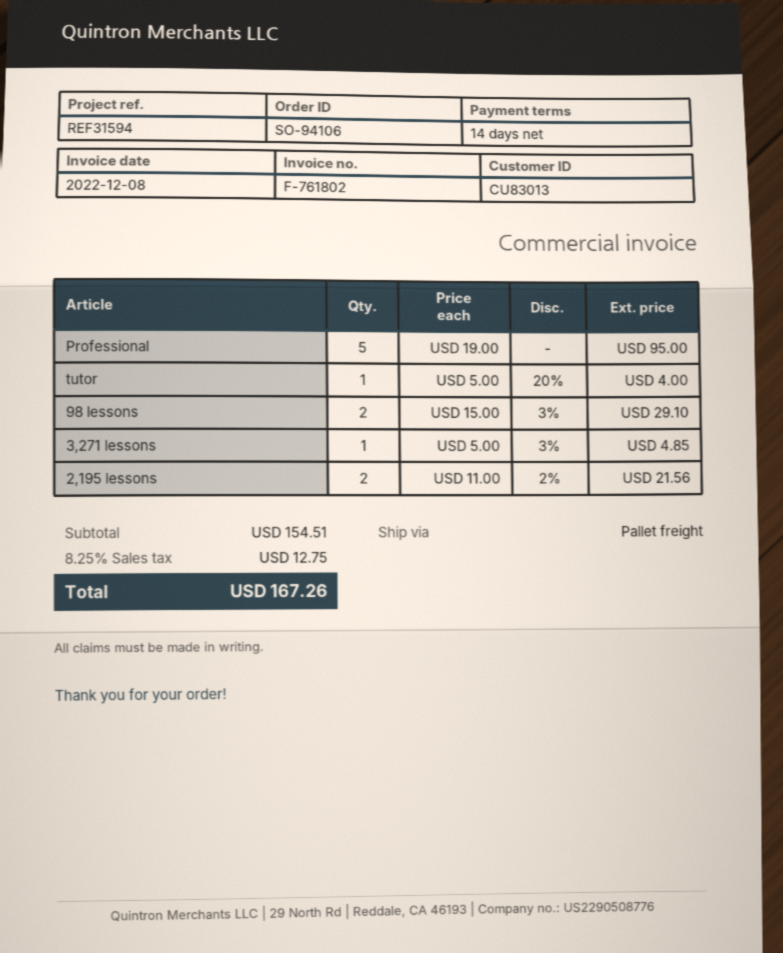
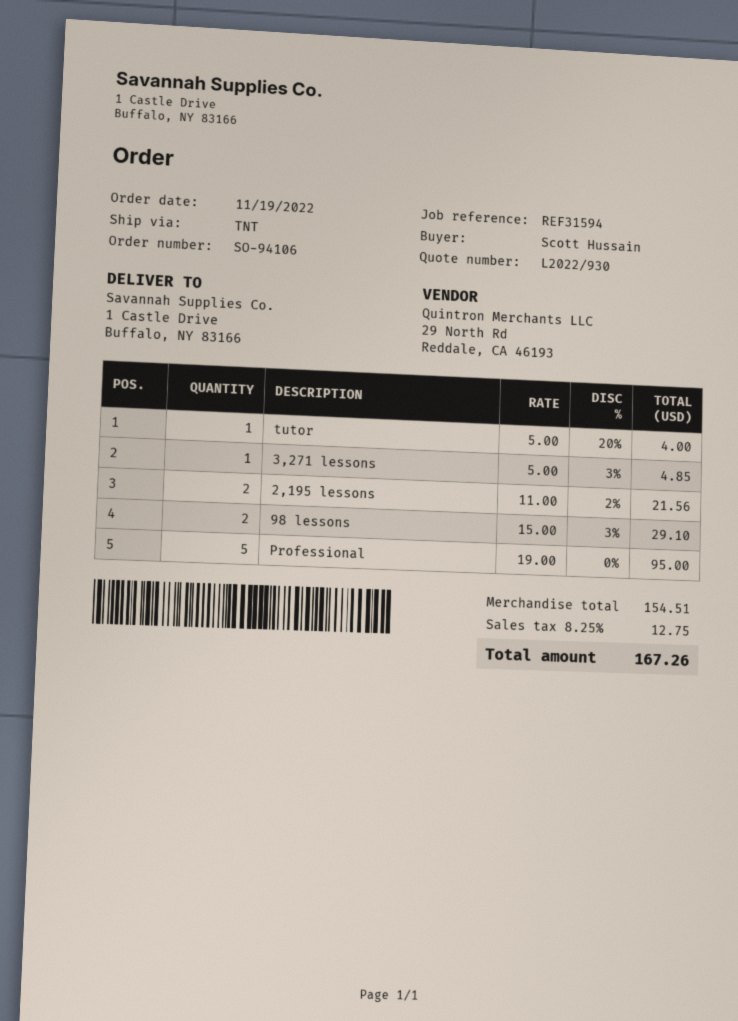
shipping method: pallet freight -> TNT

